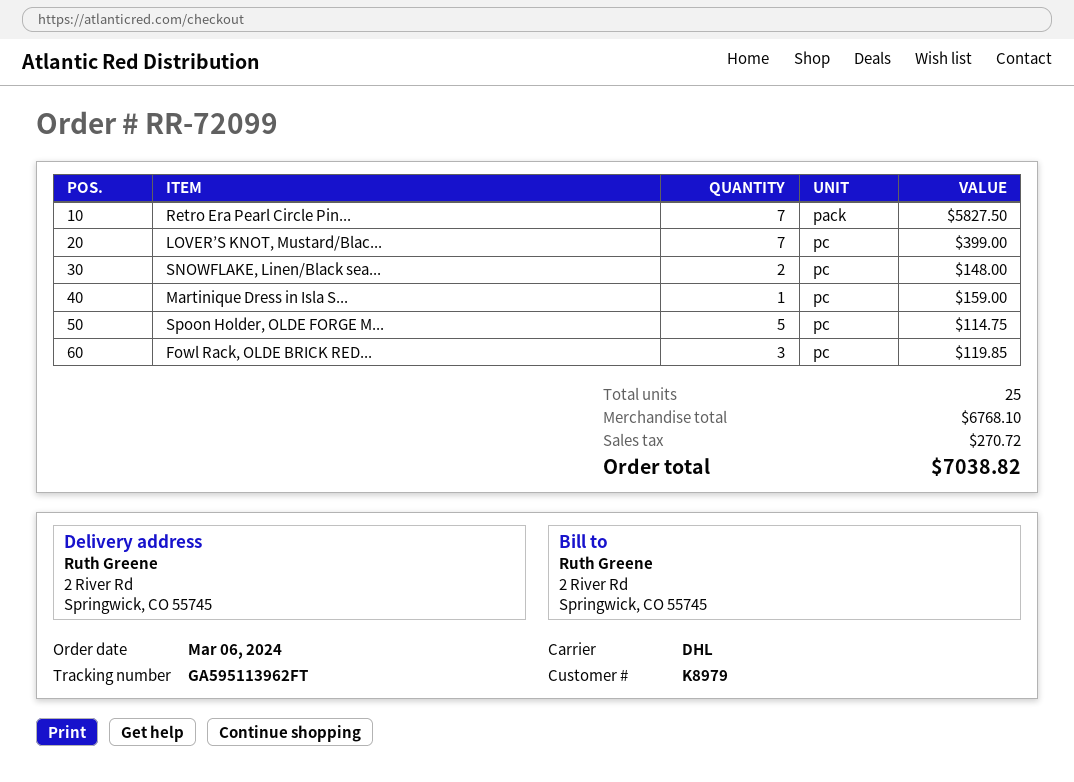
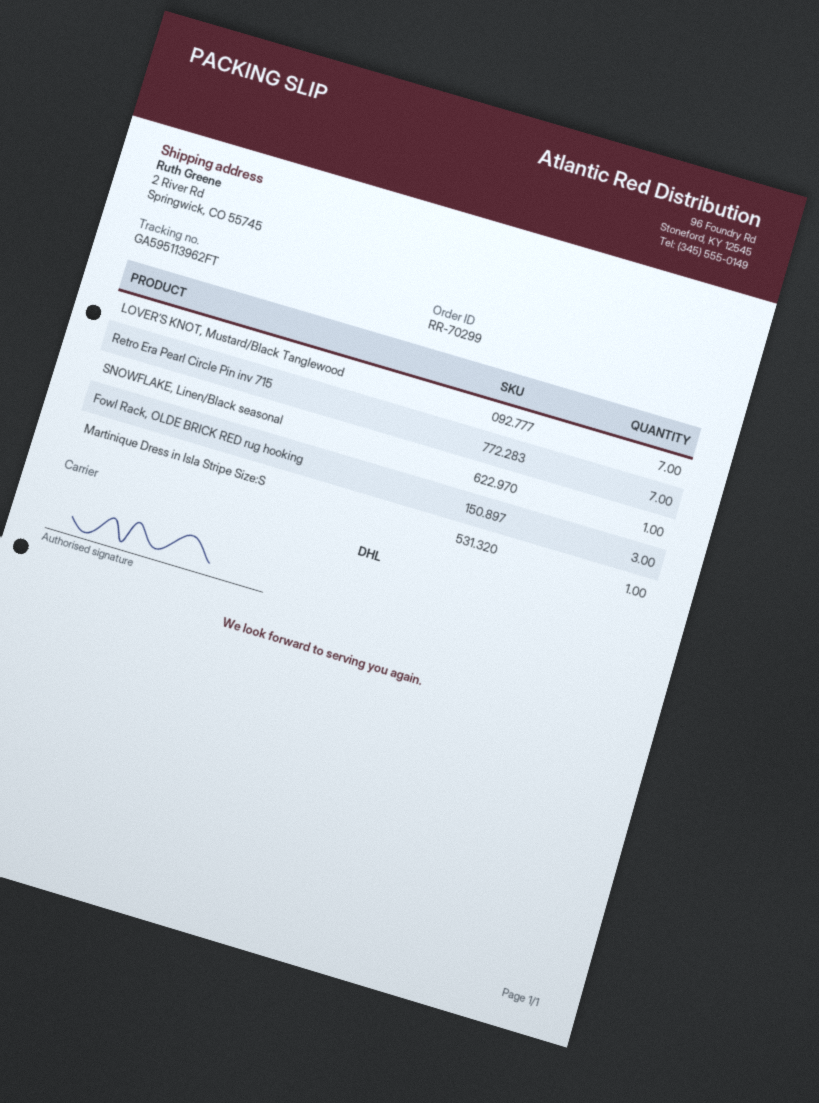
order number: RR-72099 -> RR-70299
SNOWFLAKE, Linen/Black sea...: 2 -> 1
Spoon Holder, OLDE FORGE M...: 5 -> none

